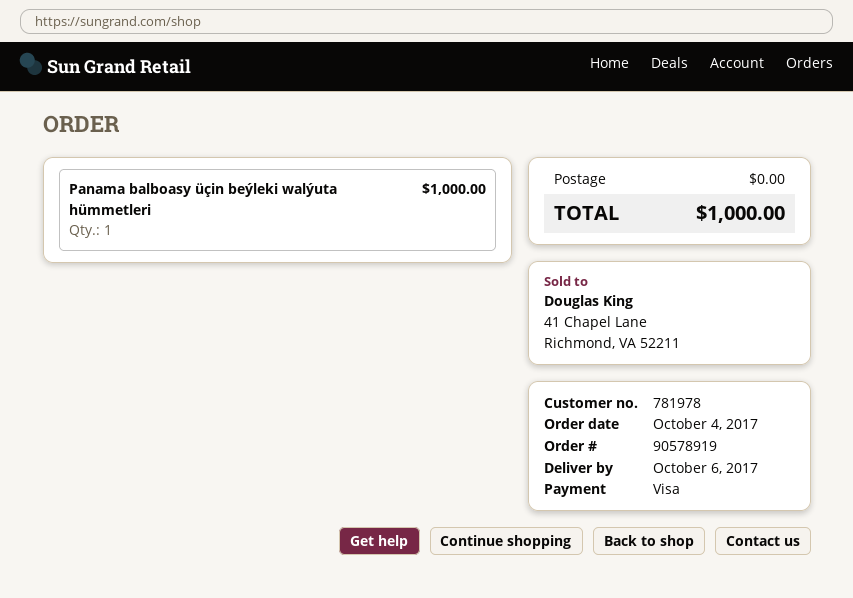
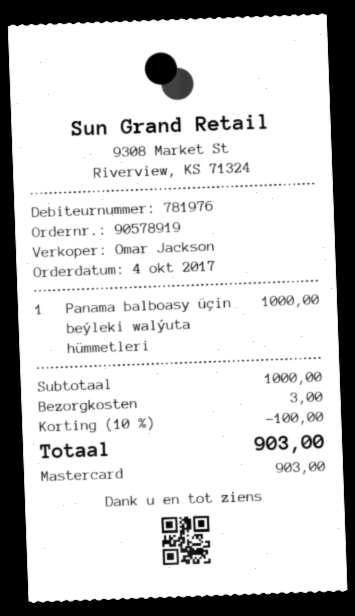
customer number: 781978 -> 781976
payment method: Visa -> Mastercard
discount: none -> 10% = 100.00
shipping: 0.00 -> 3.00
total: 1000.00 -> 903.00

